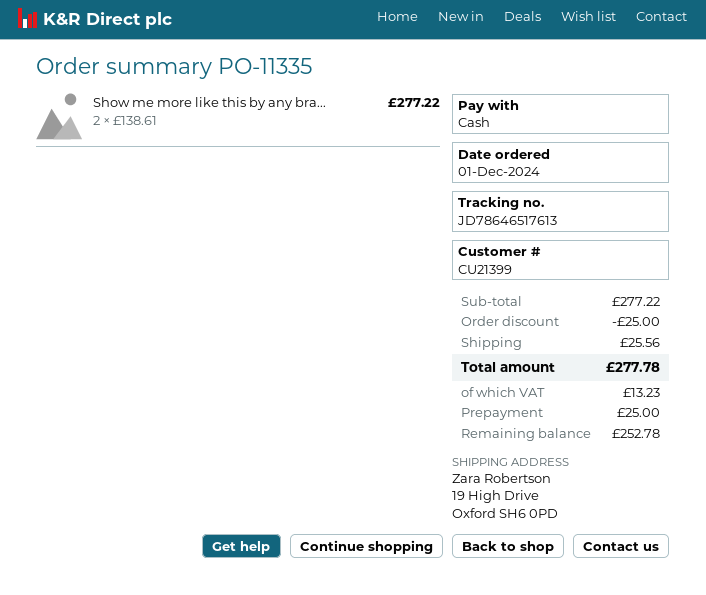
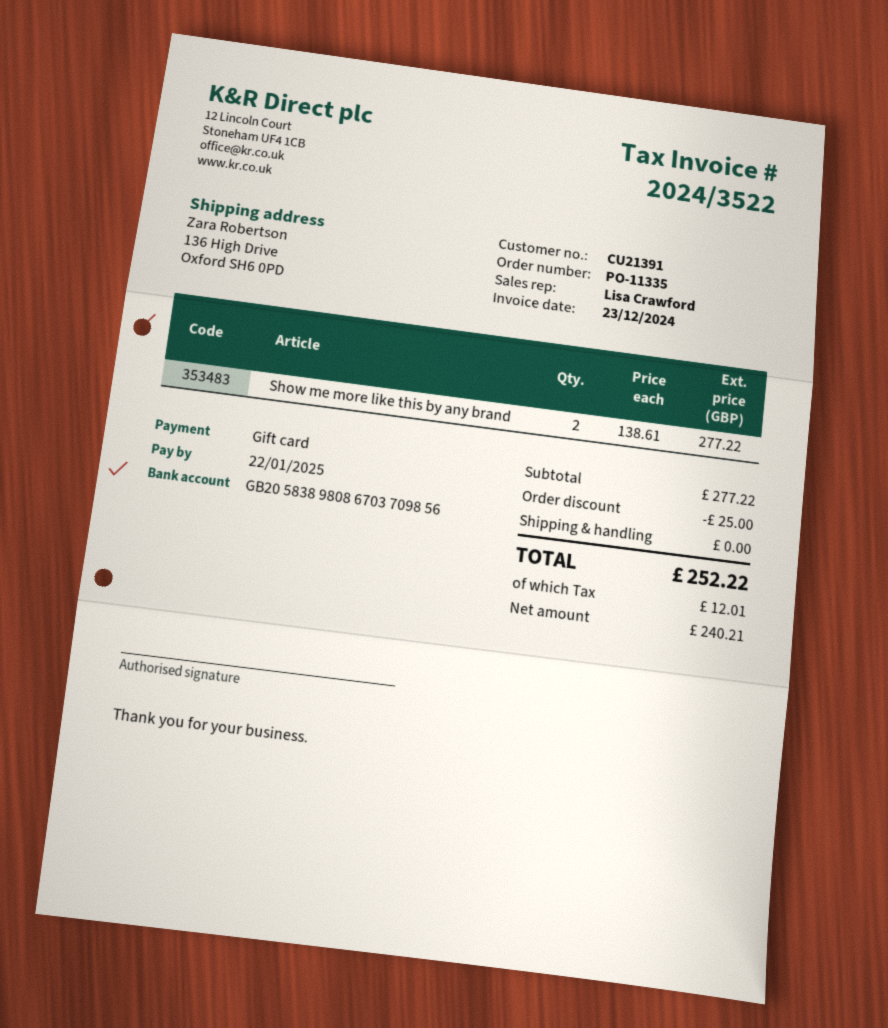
customer number: CU21399 -> CU21391
payment method: cash -> gift card
ship to: 19 High Drive, Oxford SH6 0PD -> 136 High Drive, Oxford SH6 0PD
shipping: 25.56 -> 0.00
tax: 13.23 -> 12.01
total: 277.78 -> 252.22

